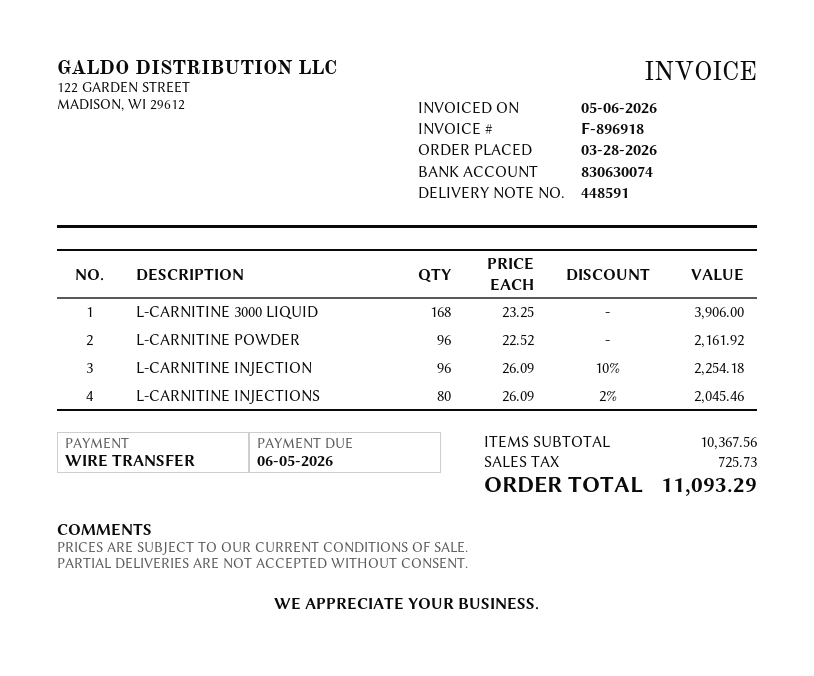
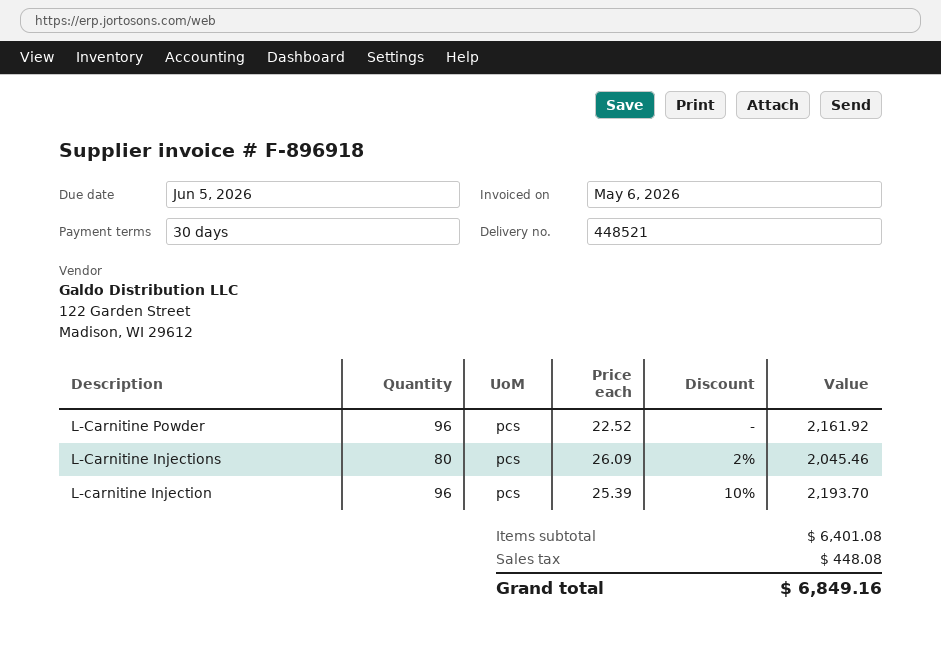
delivery note number: 448591 -> 448521
L-CARNITINE 3000 LIQUID: 168 x 23.25 = 3906.00 -> none
L-CARNITINE INJECTION: 96 x 26.09 - 10% = 2254.18 -> 96 x 25.39 - 10% = 2193.70
subtotal: 10367.56 -> 6401.08
tax: 725.73 -> 448.08
total: 11093.29 -> 6849.16

